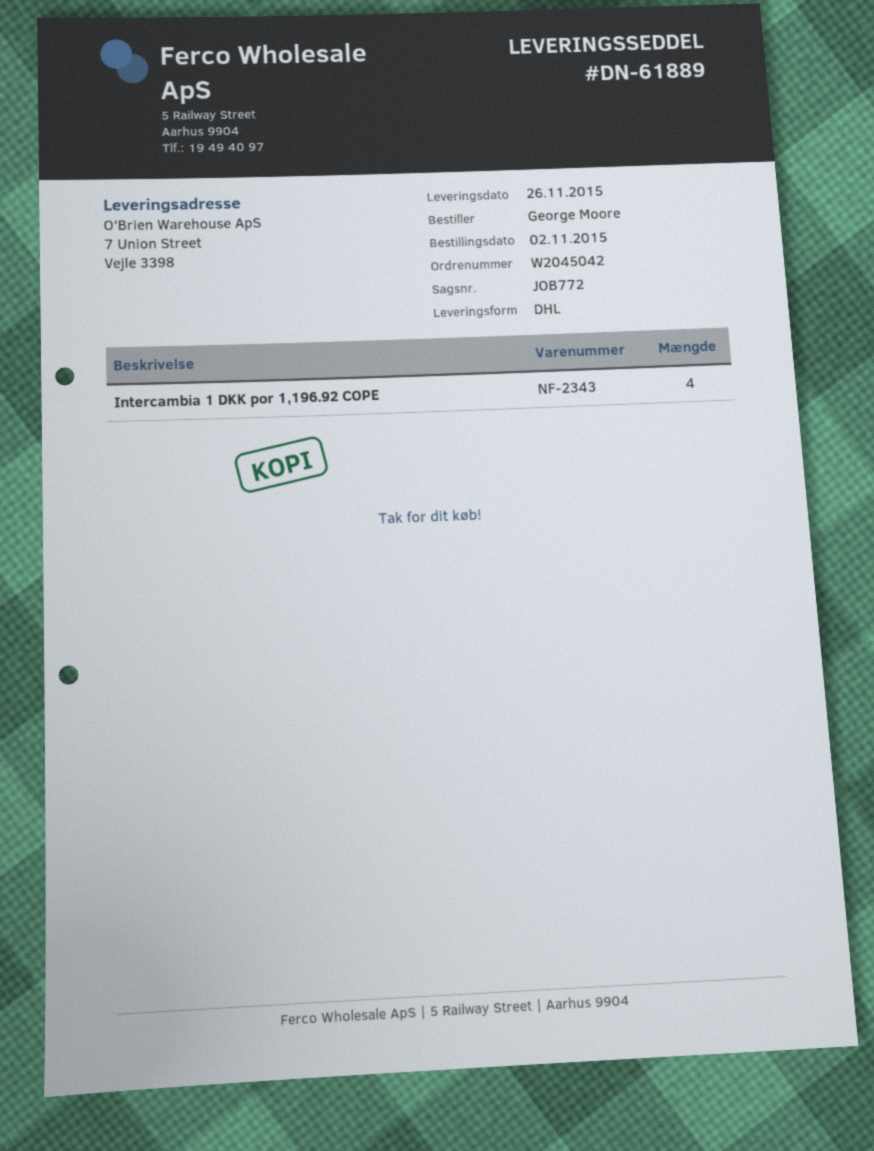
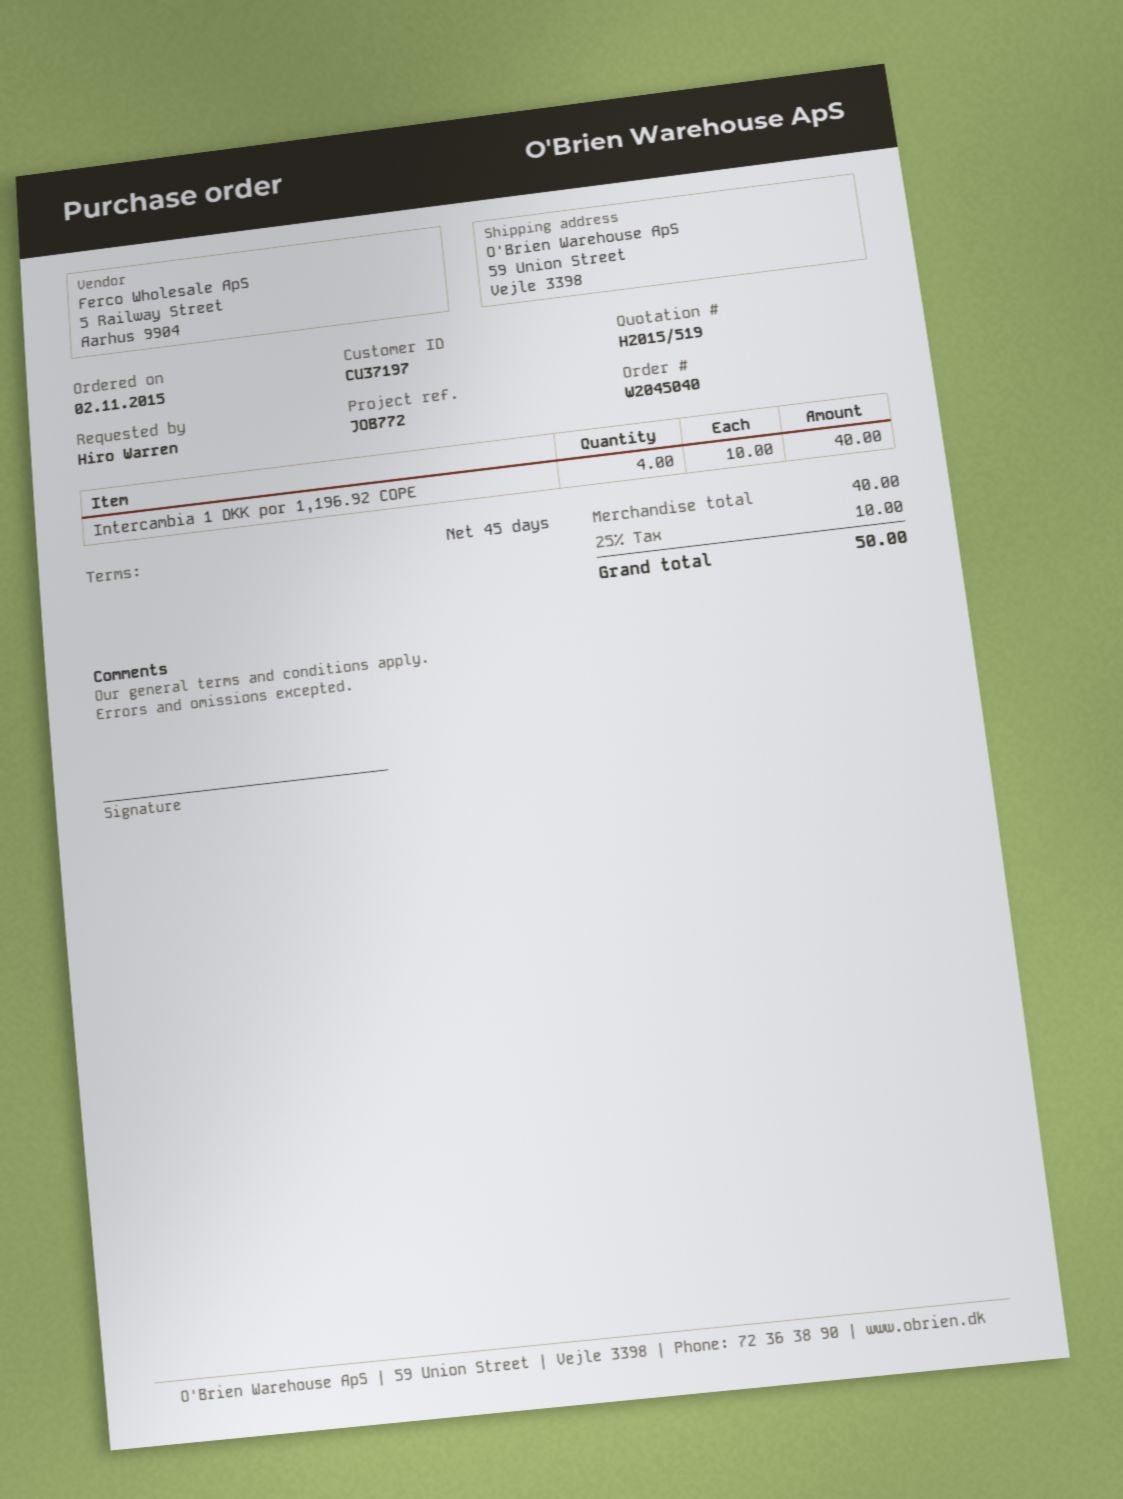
order number: W2045042 -> W2045040
ordered by: George Moore -> Hiro Warren
ship to: 7 Union Street, Vejle 3398 -> 59 Union Street, Vejle 3398

